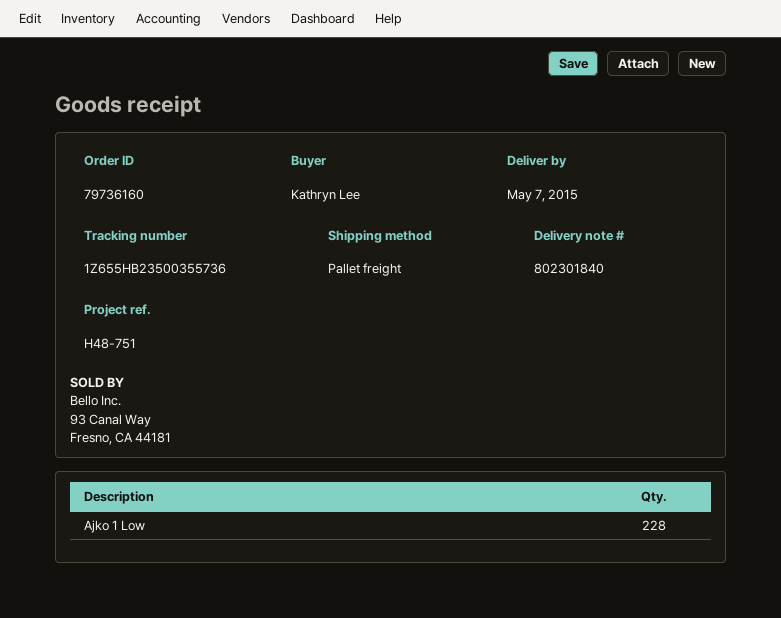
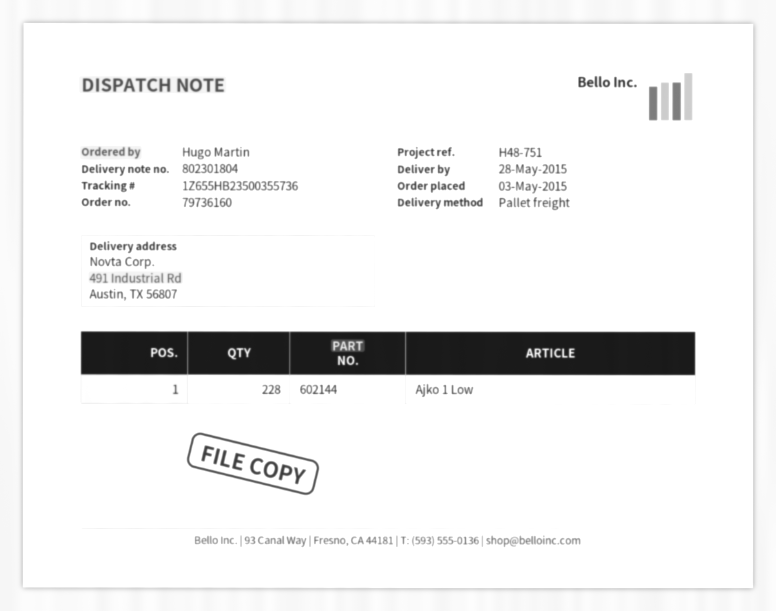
delivery note number: 802301840 -> 802301804
delivery date: 2015-05-07 -> 2015-05-28
ordered by: Kathryn Lee -> Hugo Martin

